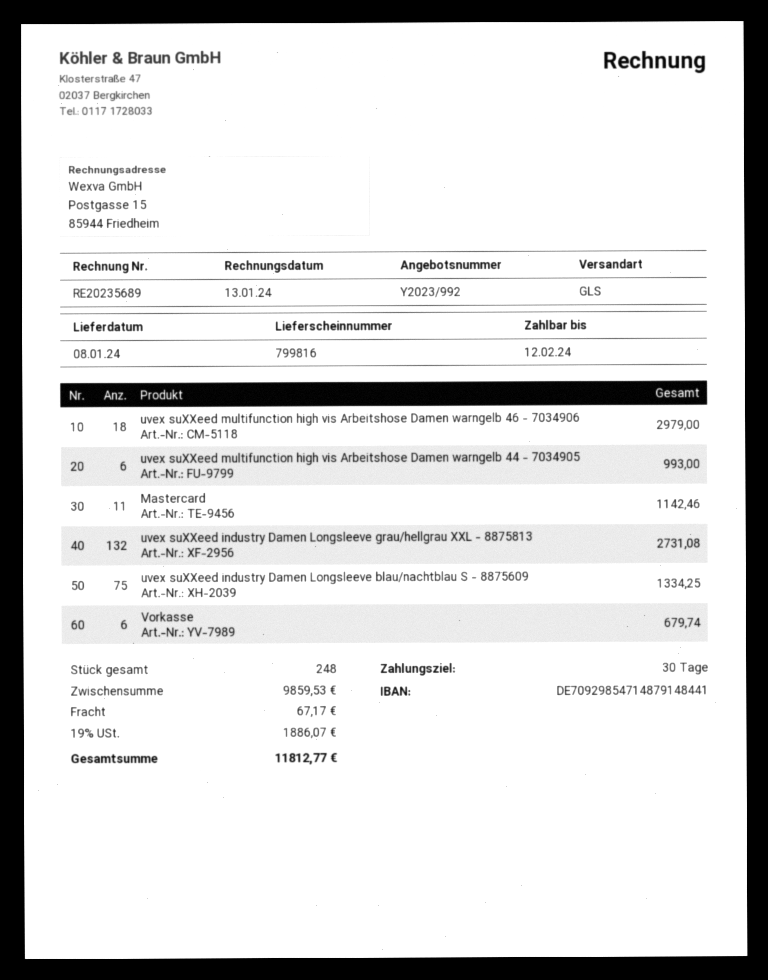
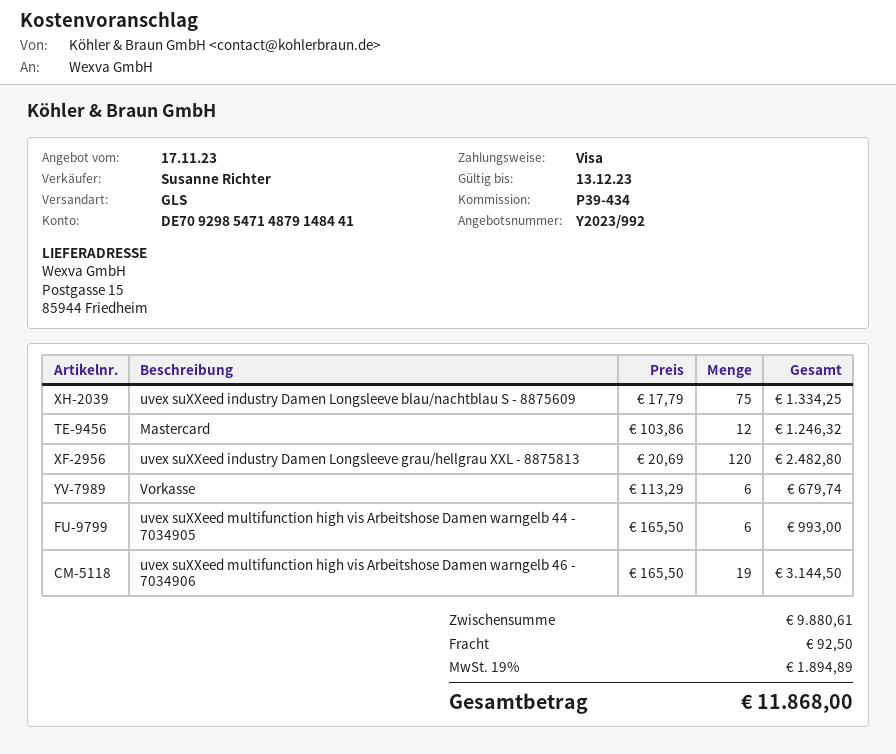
uvex suXXeed multifunction high vis Arbeitshose Damen warngelb 46 - 7034906: 18 for 2979.00 -> 19 for 3144.50
Mastercard: 11 for 1142.46 -> 12 for 1246.32
uvex suXXeed industry Damen Longsleeve grau/hellgrau XXL - 8875813: 132 for 2731.08 -> 120 for 2482.80
subtotal: 9859.53 -> 9880.61
shipping: 67.17 -> 92.50
tax: 19% = 1886.07 -> 19% = 1894.89
total: 11812.77 -> 11868.00

